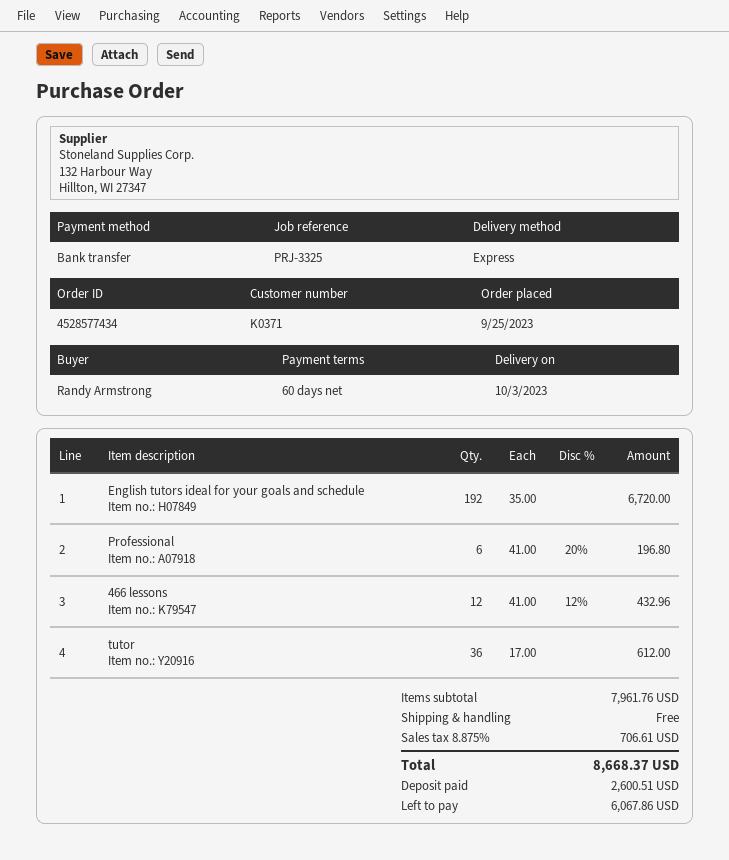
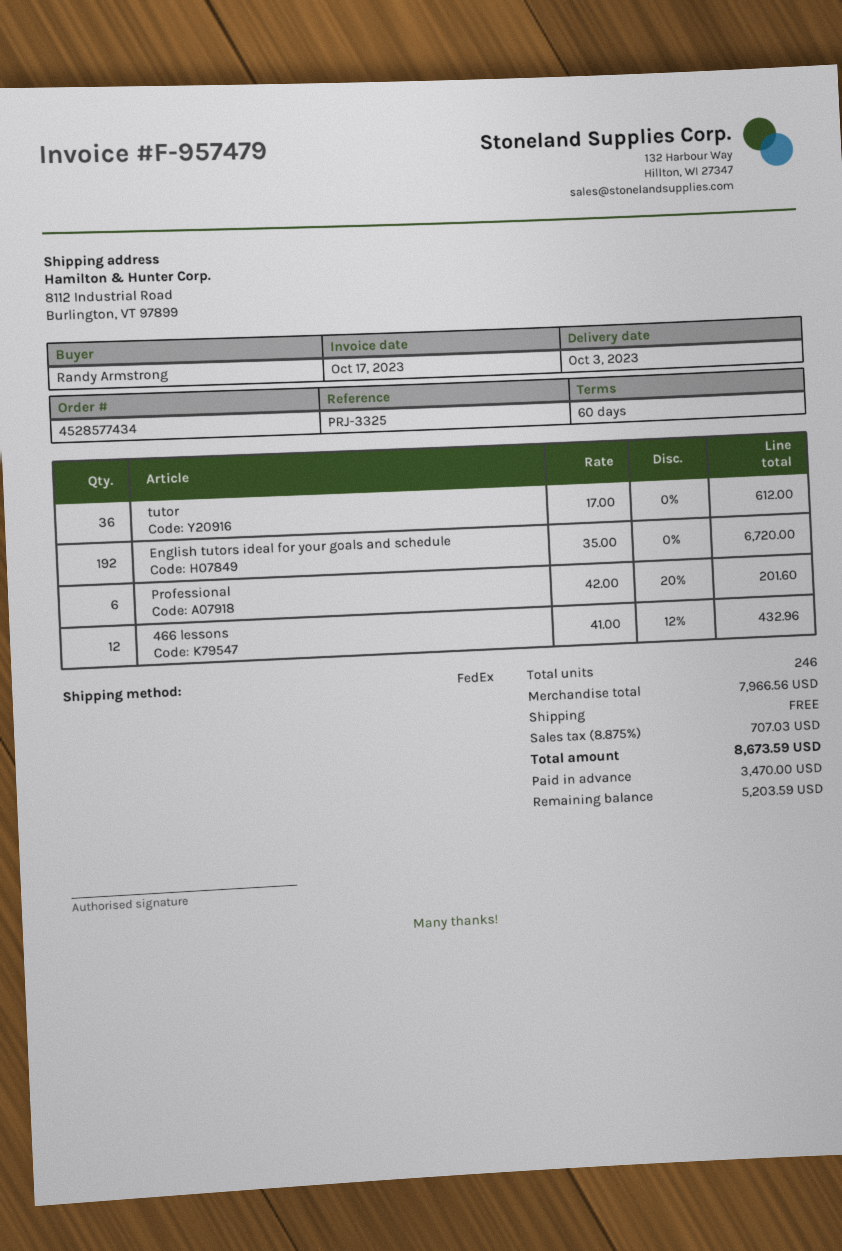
shipping method: express -> FedEx
Professional: 6 x 41.00 - 20% = 196.80 -> 6 x 42.00 - 20% = 201.60
subtotal: 7961.76 -> 7966.56
tax: 8.875% = 706.61 -> 8.875% = 707.03
total: 8668.37 -> 8673.59
deposit: 2600.51 -> 3470.00
balance: 6067.86 -> 5203.59

